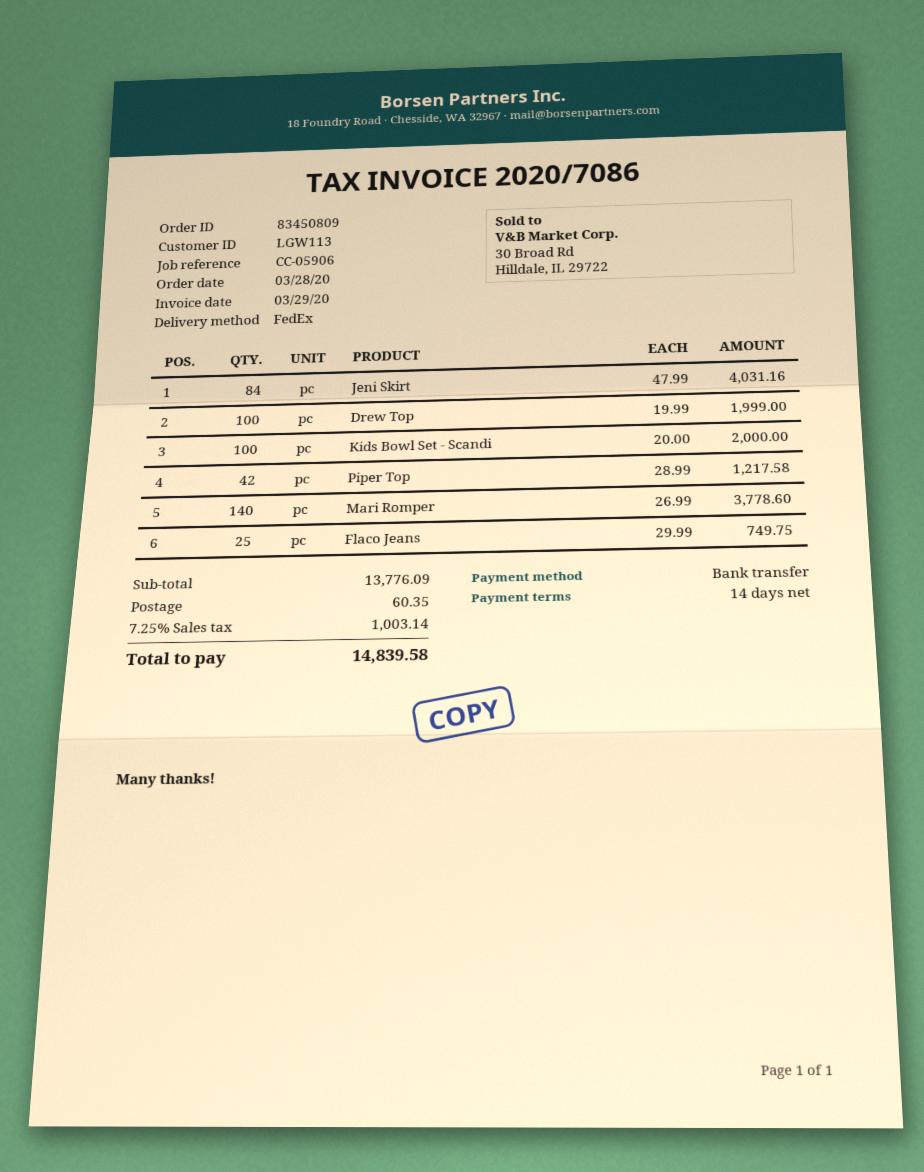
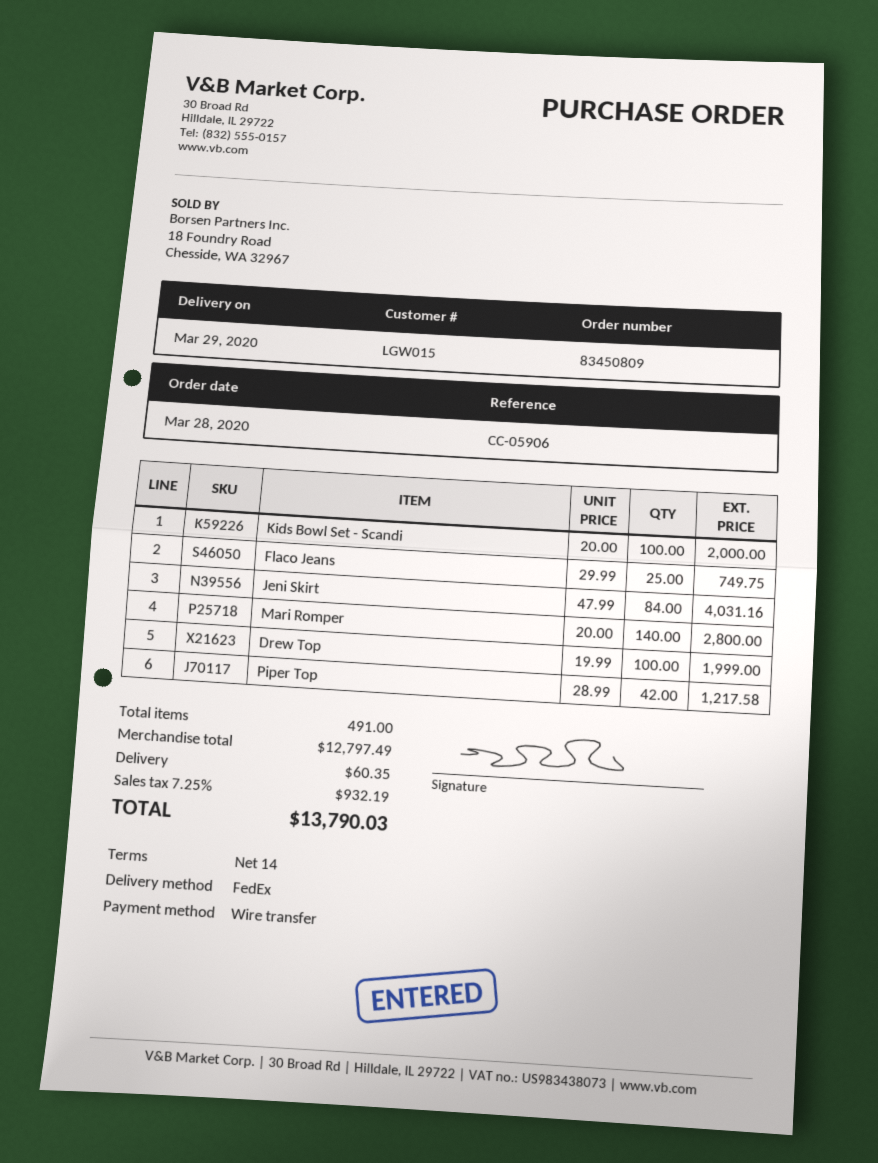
customer number: LGW113 -> LGW015
Mari Romper: 140 x 26.99 = 3778.60 -> 140 x 20.00 = 2800.00
subtotal: 13776.09 -> 12797.49
tax: 7.25% = 1003.14 -> 7.25% = 932.19
total: 14839.58 -> 13790.03

